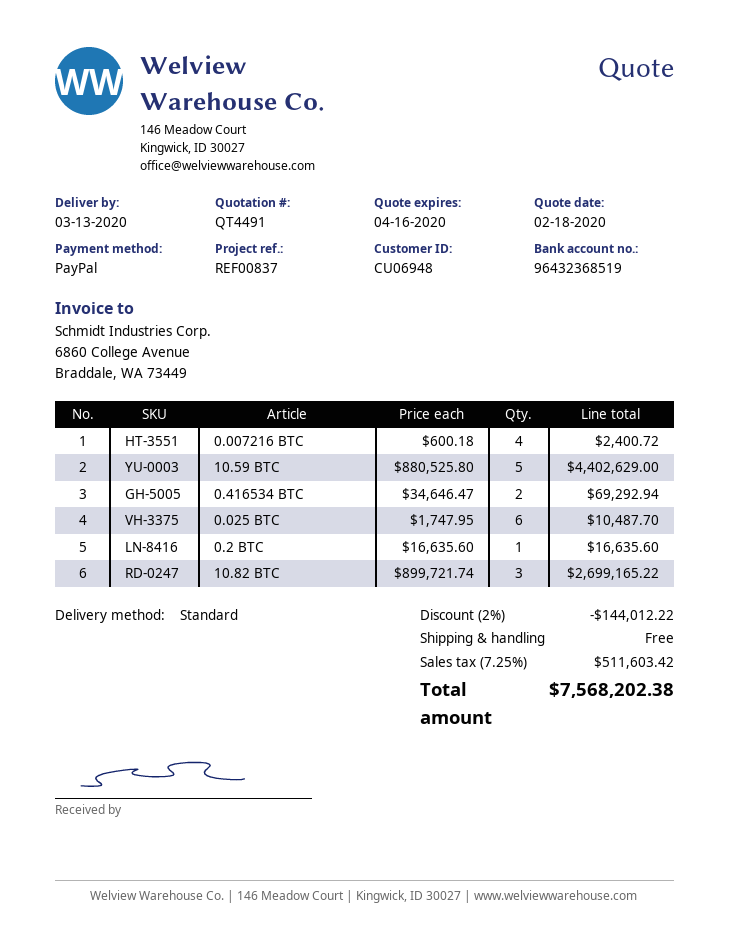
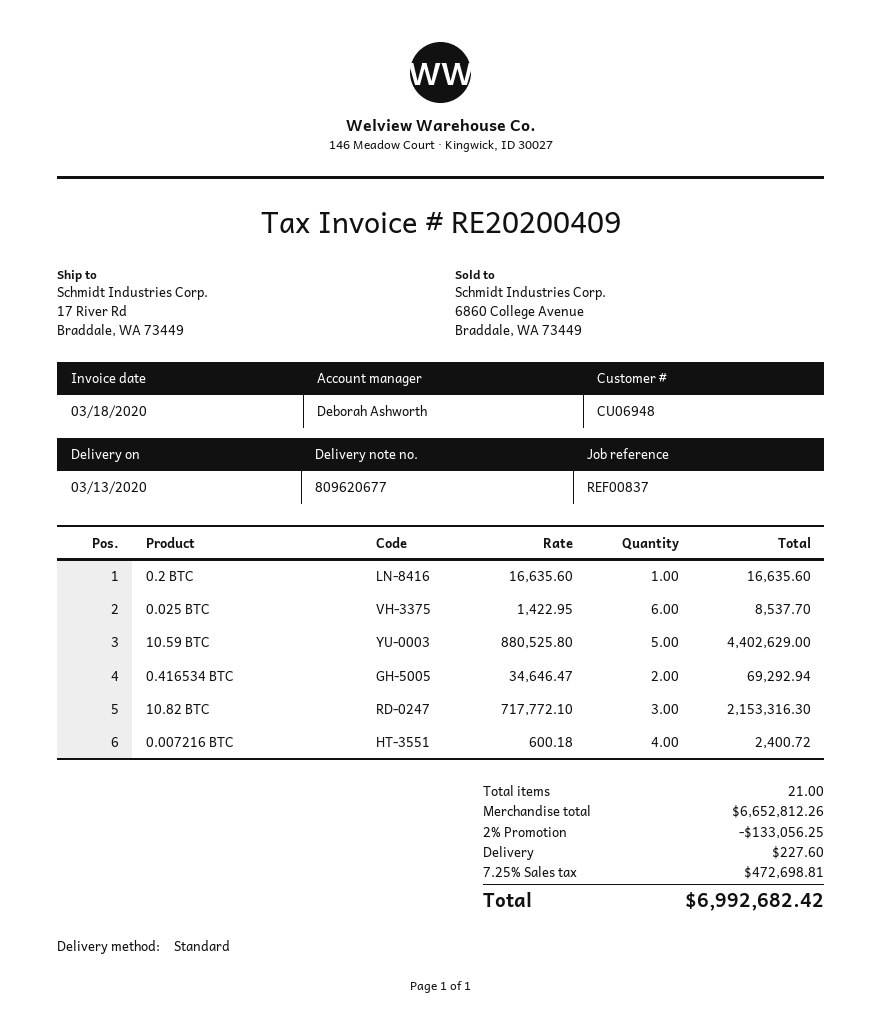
0.025 BTC: 6 x 1747.95 = 10487.70 -> 6 x 1422.95 = 8537.70
10.82 BTC: 3 x 899721.74 = 2699165.22 -> 3 x 717772.10 = 2153316.30
discount: 2% = 144012.22 -> 2% = 133056.25
shipping: 0.00 -> 227.60
tax: 7.25% = 511603.42 -> 7.25% = 472698.81
total: 7568202.38 -> 6992682.42

